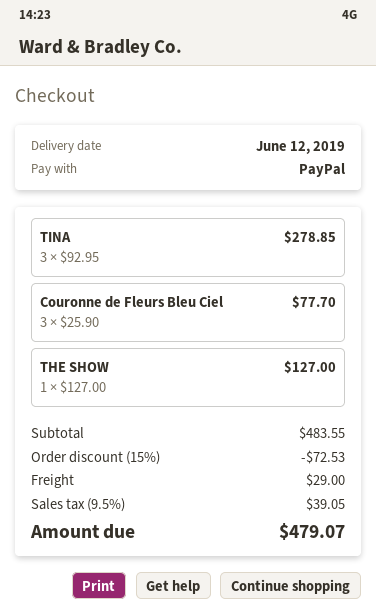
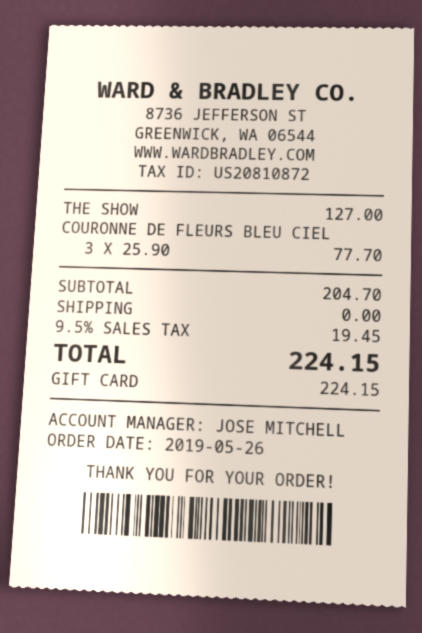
payment method: PayPal -> gift card
TINA: 3 x 92.95 = 278.85 -> none
subtotal: 483.55 -> 204.70
discount: 15% = 72.53 -> none
shipping: 29.00 -> 0.00
tax: 9.5% = 39.05 -> 9.5% = 19.45
total: 479.07 -> 224.15

